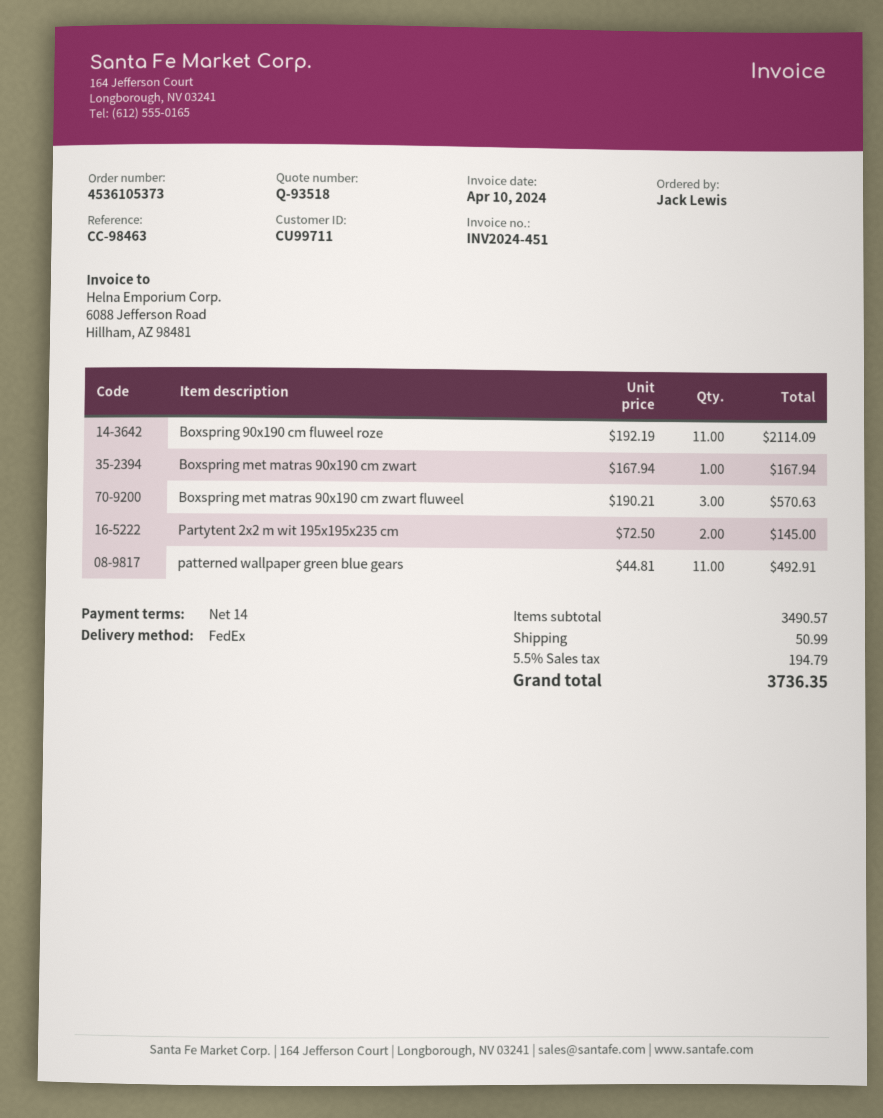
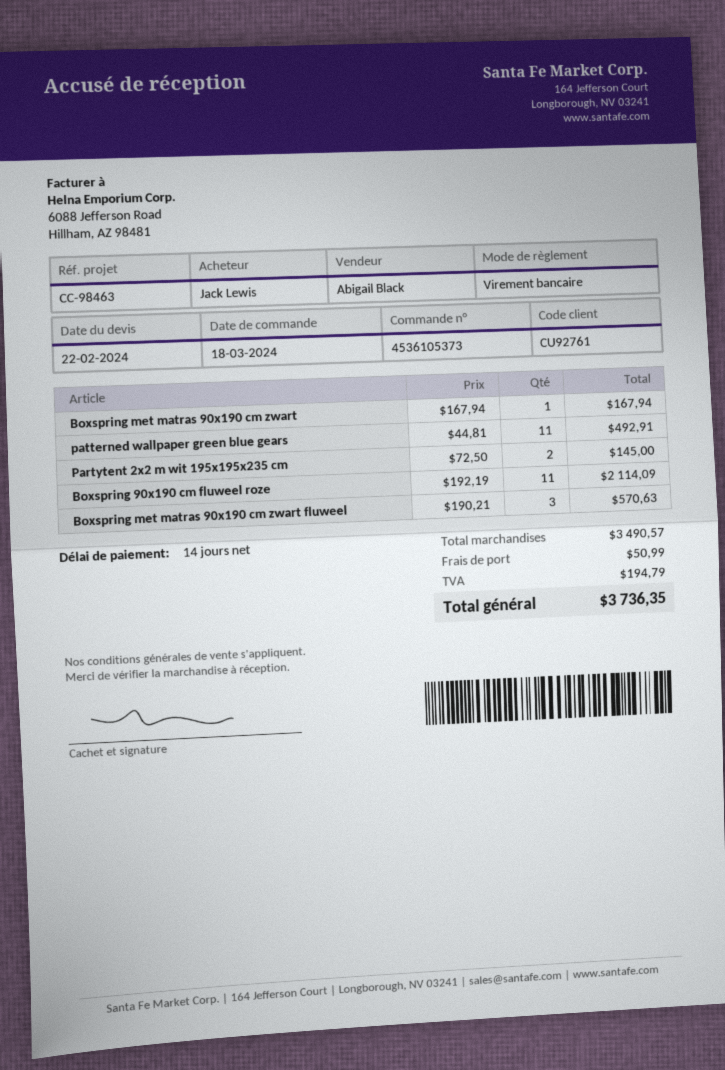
customer number: CU99711 -> CU92761

